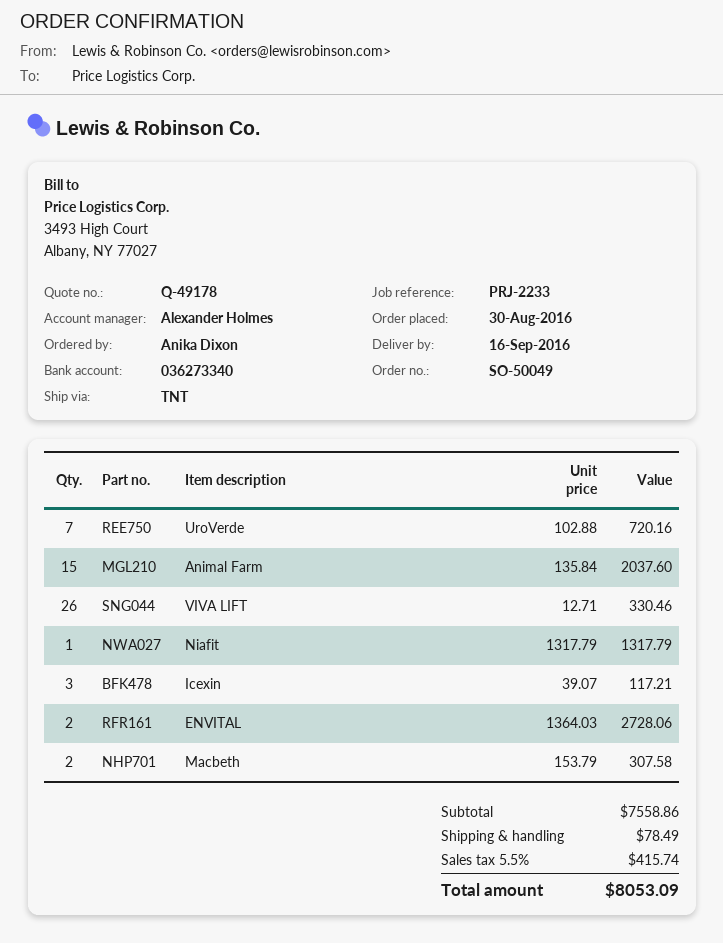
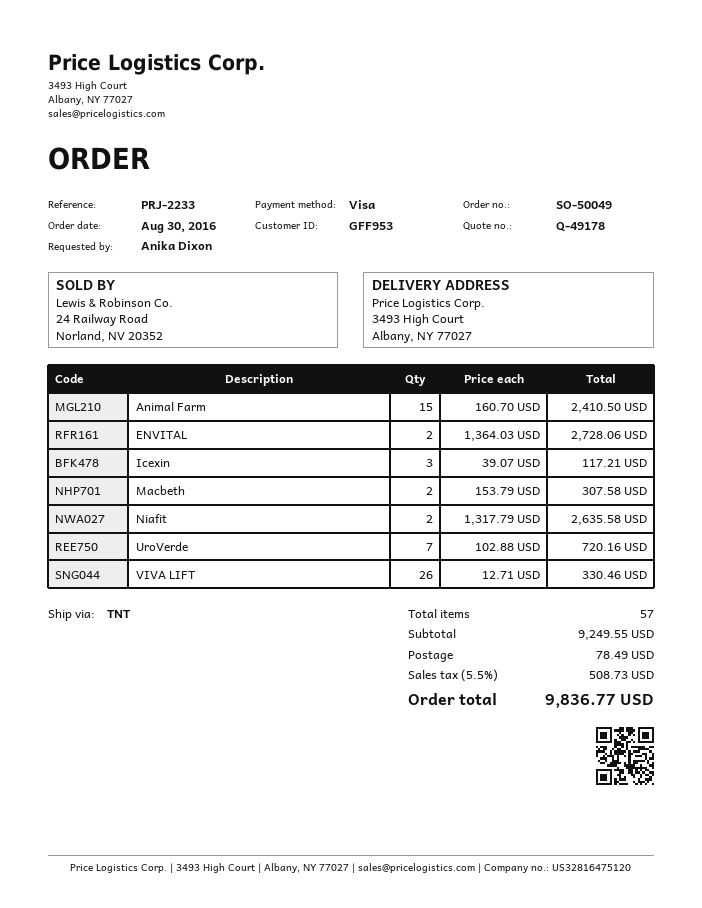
Animal Farm: 15 x 135.84 = 2037.60 -> 15 x 160.70 = 2410.50
Niafit: 1 x 1317.79 = 1317.79 -> 2 x 1317.79 = 2635.58
subtotal: 7558.86 -> 9249.55
tax: 5.5% = 415.74 -> 5.5% = 508.73
total: 8053.09 -> 9836.77

